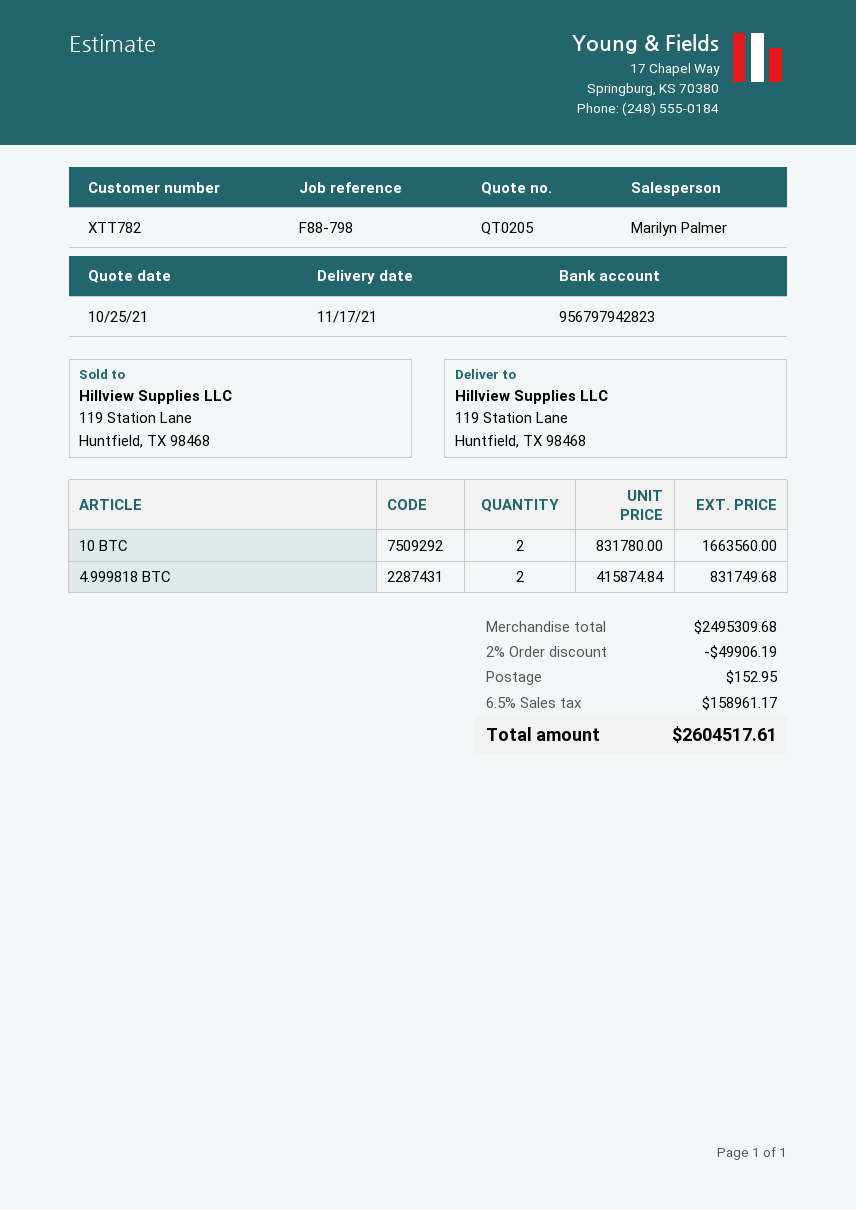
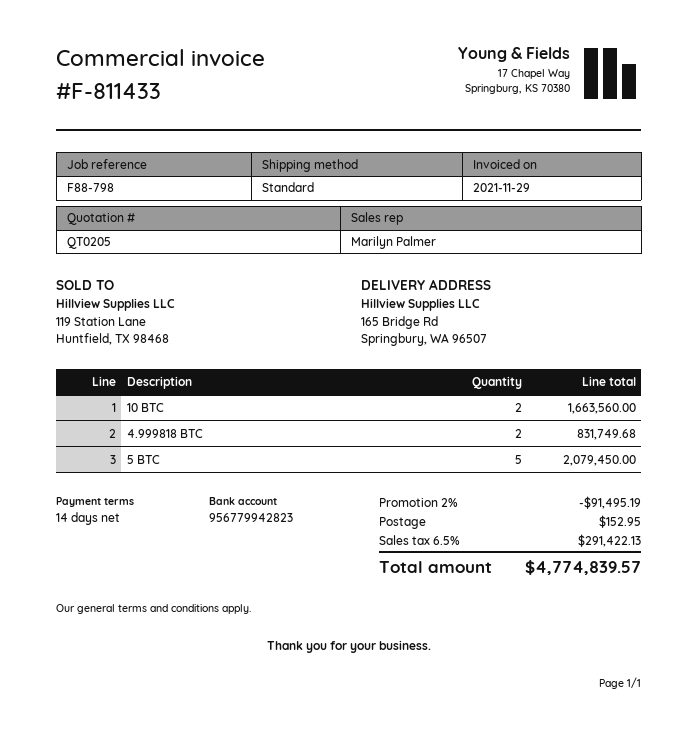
bank account: 956797942823 -> 956779942823
ship to: 119 Station Lane, Huntfield, TX 98468 -> 165 Bridge Rd, Springbury, WA 96507
5 BTC: none -> 5 for 2079450.00
discount: 2% = 49906.19 -> 2% = 91495.19
tax: 6.5% = 158961.17 -> 6.5% = 291422.13
total: 2604517.61 -> 4774839.57

